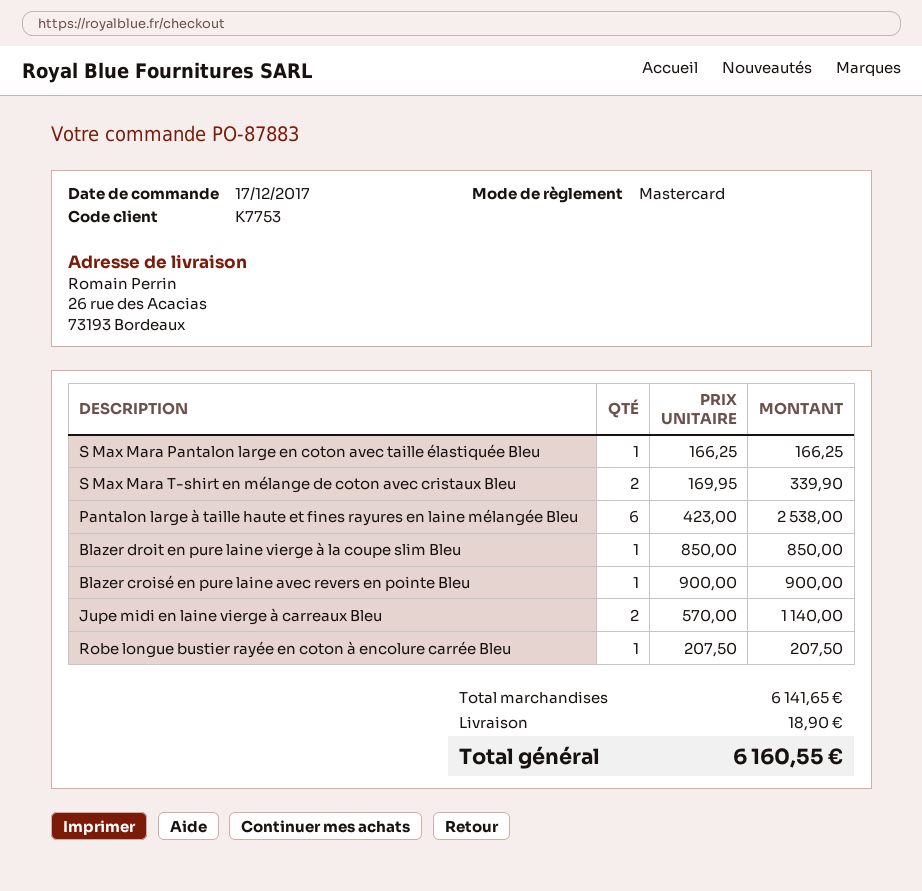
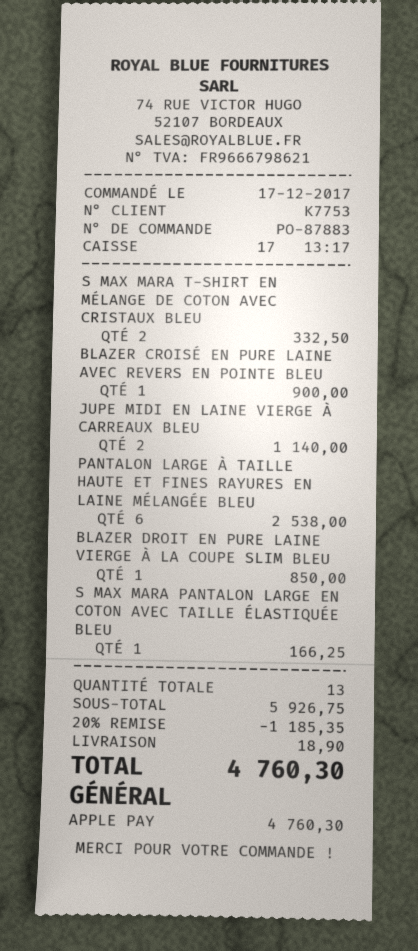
payment method: Mastercard -> Apple Pay
S Max Mara T-shirt en mélange de coton avec cristaux Bleu: 2 for 339.90 -> 2 for 332.50
Robe longue bustier rayée en coton à encolure carrée Bleu: 1 for 207.50 -> none
subtotal: 6141.65 -> 5926.75
discount: none -> 20% = 1185.35
total: 6160.55 -> 4760.30

